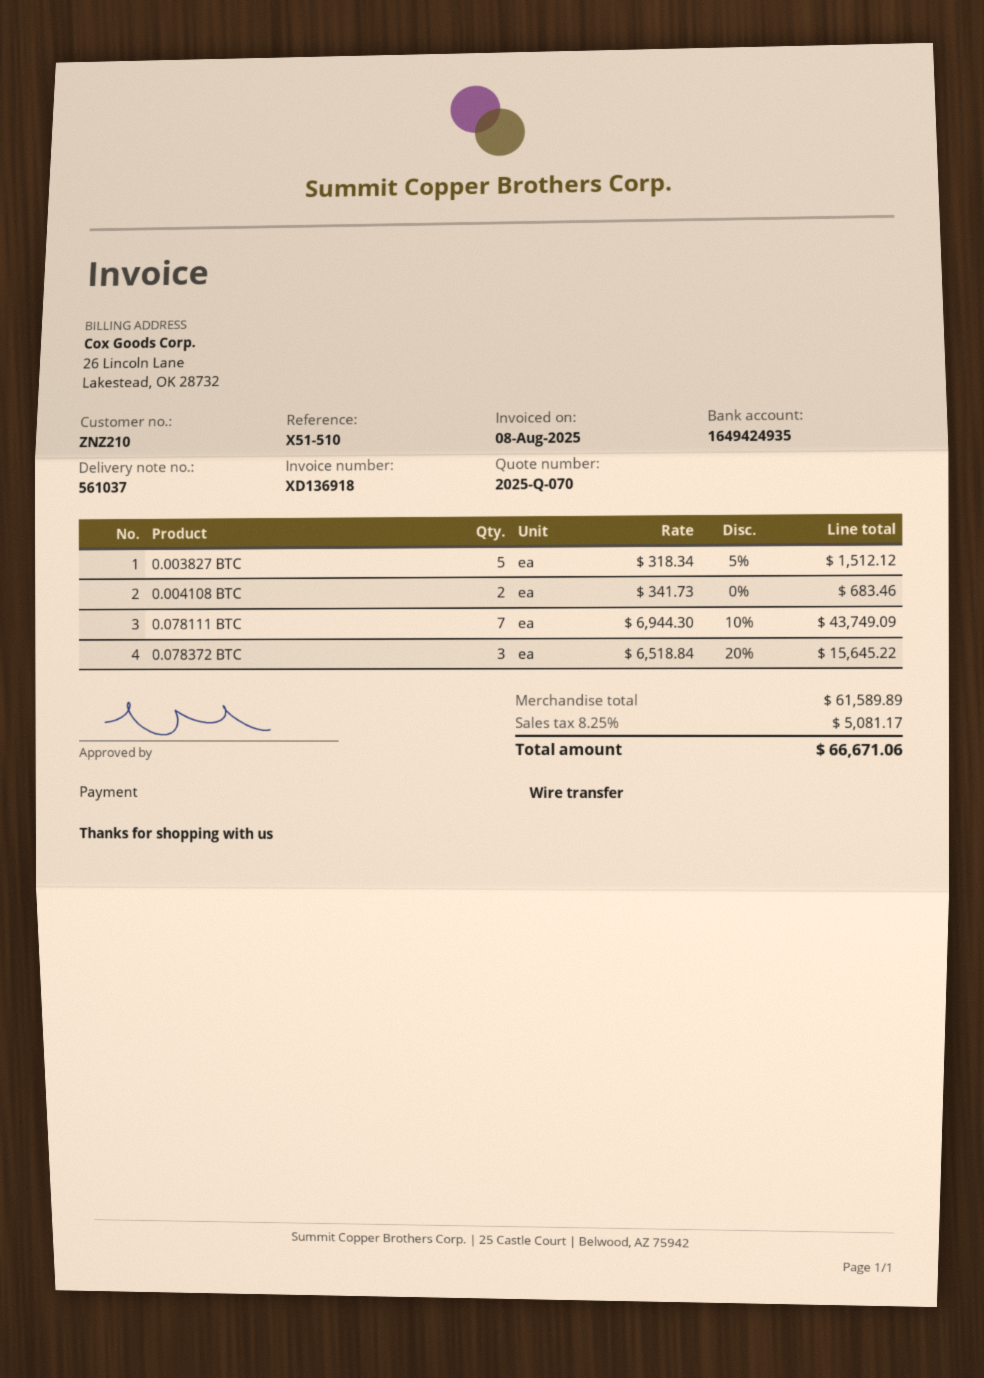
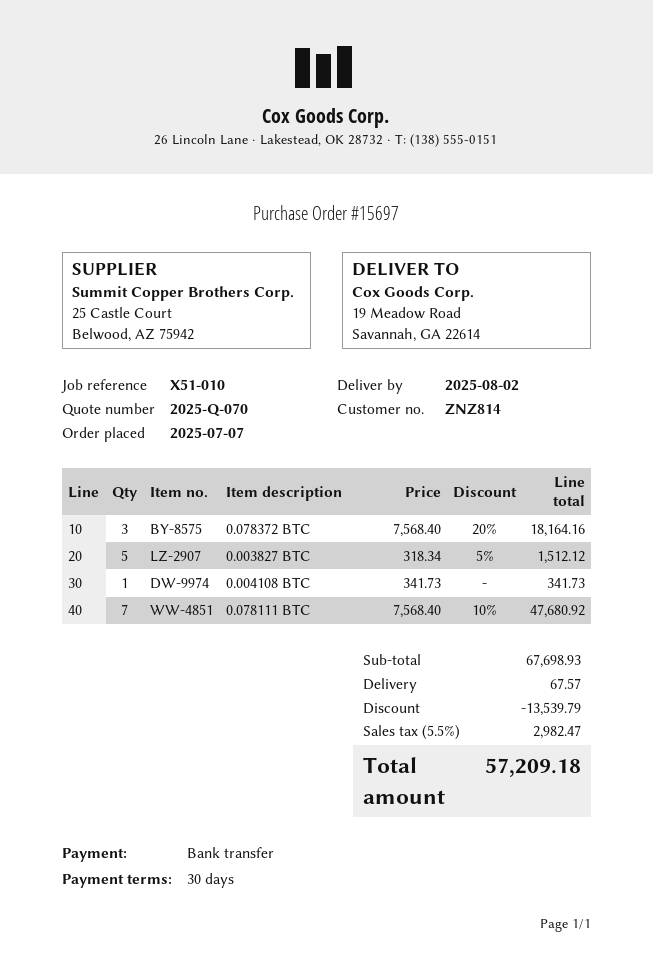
customer number: ZNZ210 -> ZNZ814
reference: X51-510 -> X51-010
0.004108 BTC: 2 x 341.73 = 683.46 -> 1 x 341.73 = 341.73
0.078111 BTC: 7 x 6944.30 - 10% = 43749.09 -> 7 x 7568.40 - 10% = 47680.92
0.078372 BTC: 3 x 6518.84 - 20% = 15645.22 -> 3 x 7568.40 - 20% = 18164.16
subtotal: 61589.89 -> 67698.93
discount: none -> 13539.79
shipping: none -> 67.57
tax: 8.25% = 5081.17 -> 5.5% = 2982.47
total: 66671.06 -> 57209.18

